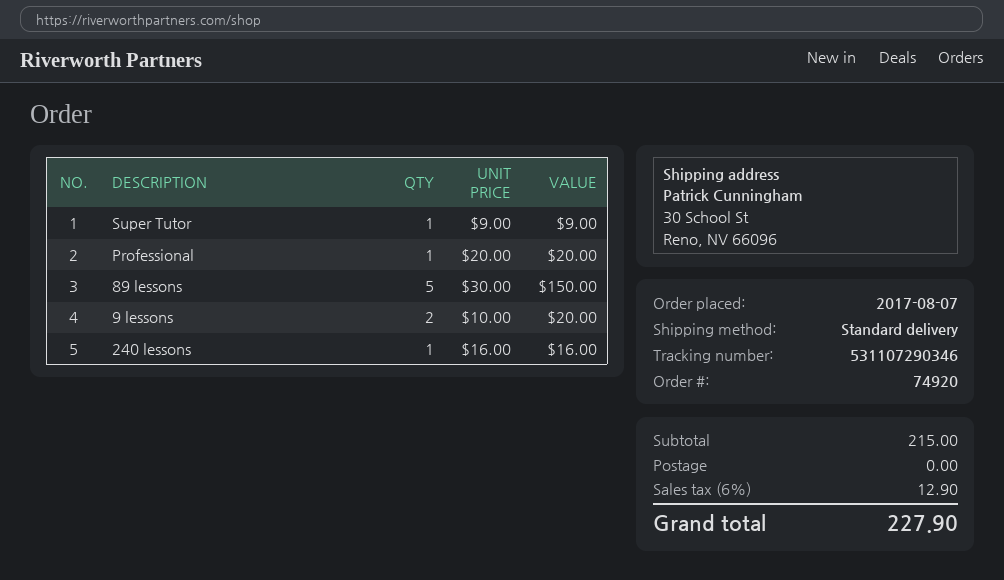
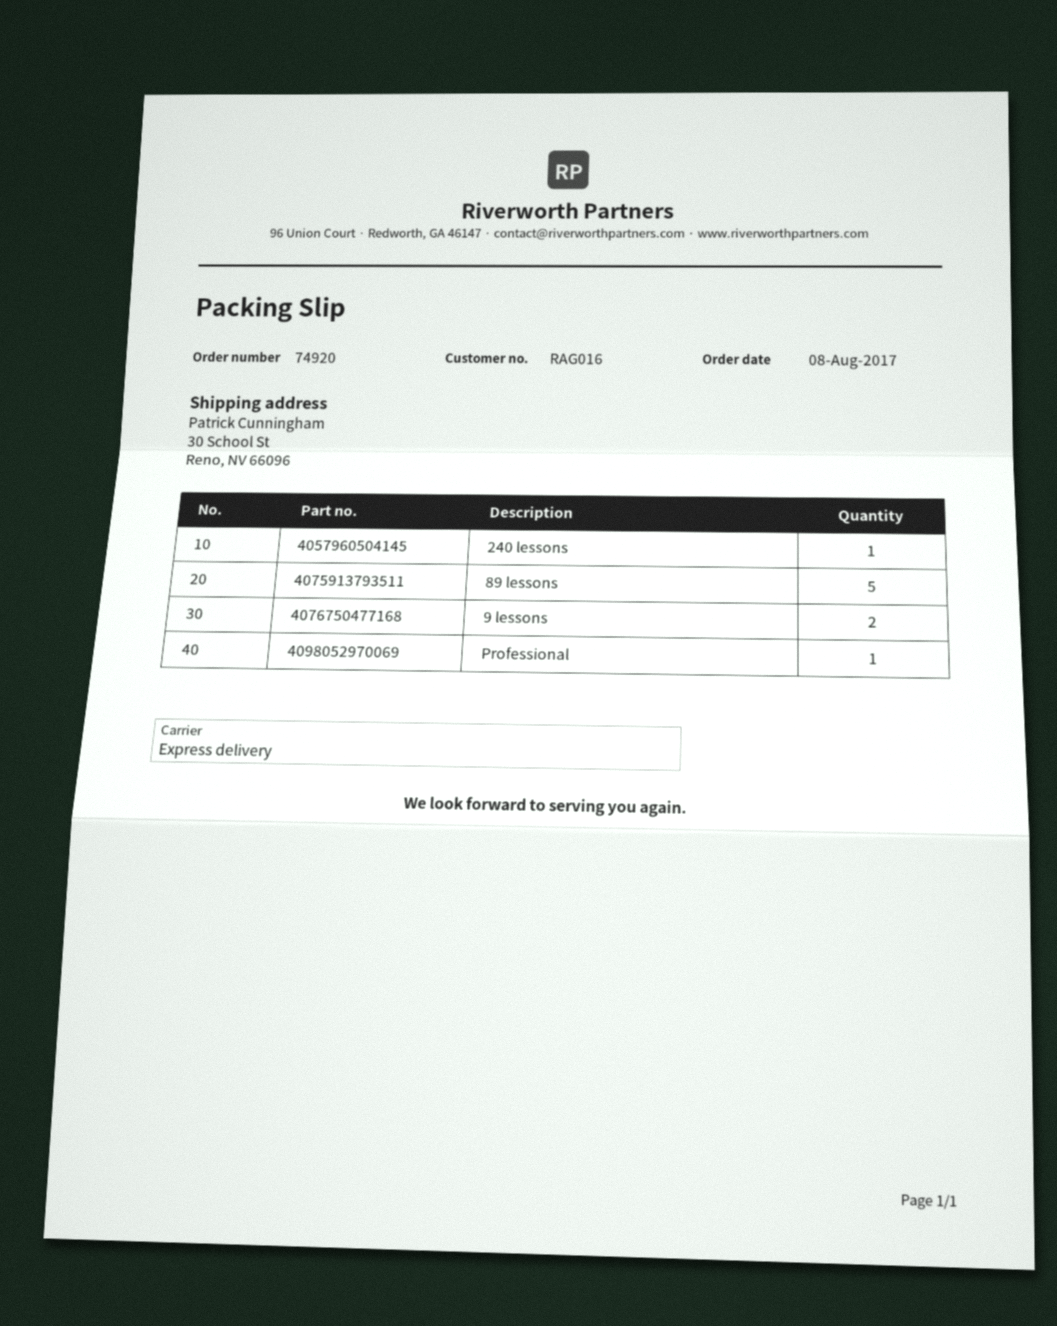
order date: 2017-08-07 -> 2017-08-08
shipping method: standard -> express
Super Tutor: 1 -> none

